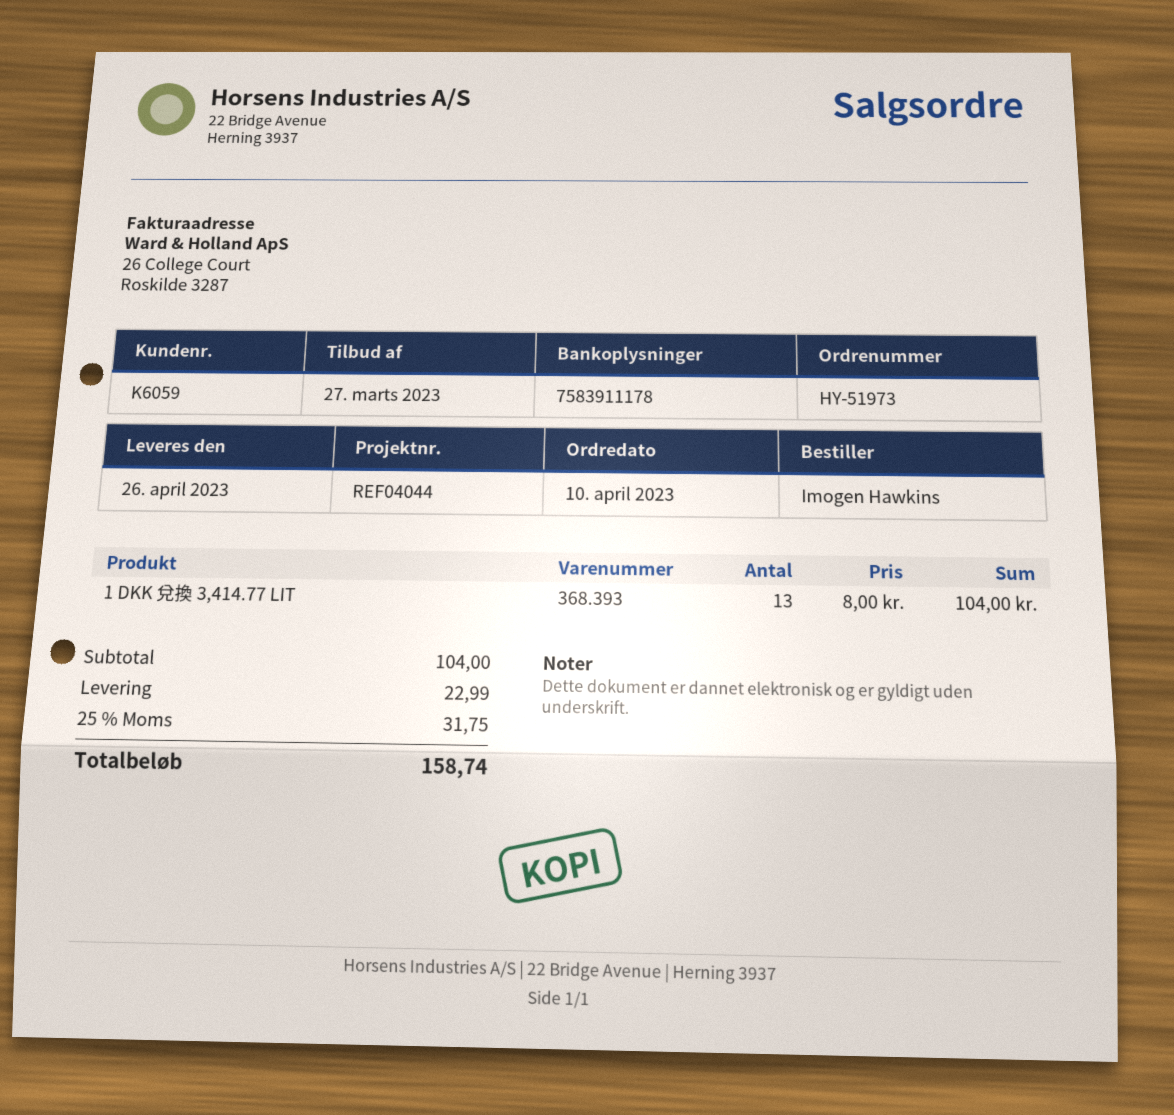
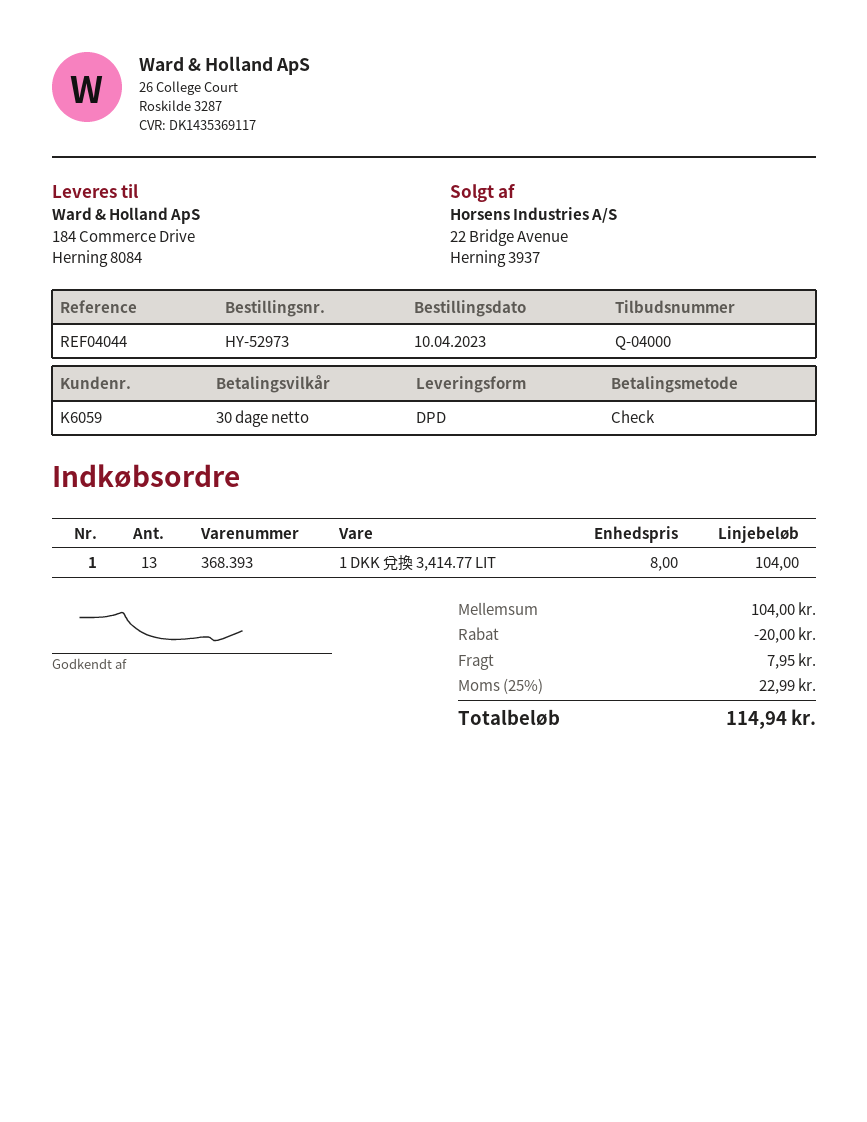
order number: HY-51973 -> HY-52973
discount: none -> 20.00
shipping: 22.99 -> 7.95
tax: 25% = 31.75 -> 25% = 22.99
total: 158.74 -> 114.94

